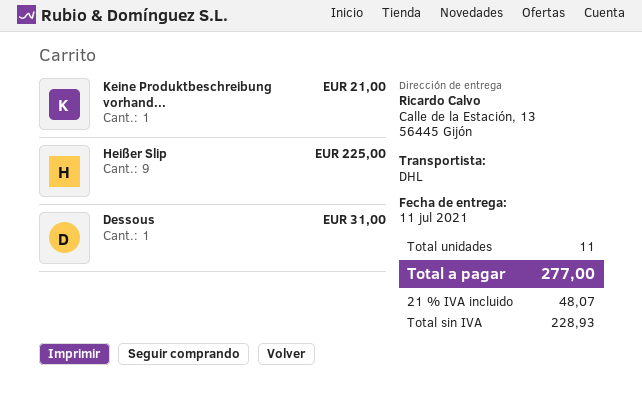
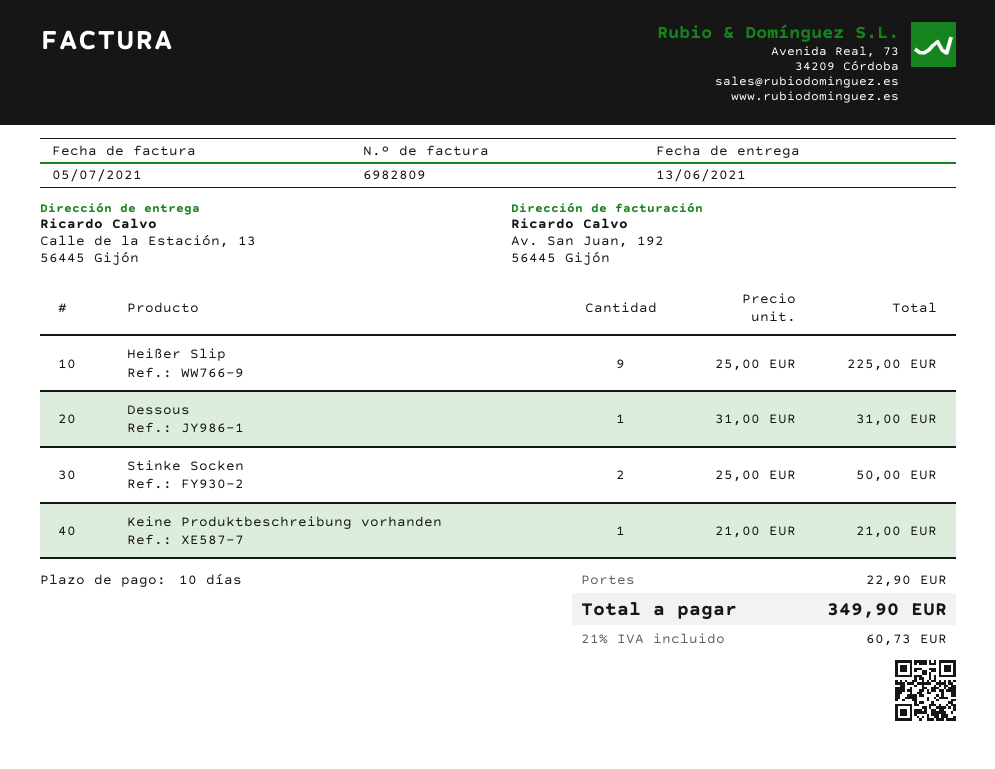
delivery date: 2021-07-11 -> 2021-06-13
Stinke Socken: none -> 2 for 50.00
shipping: none -> 22.90
tax: 21% = 48.07 -> 21% = 60.73
total: 277.00 -> 349.90

